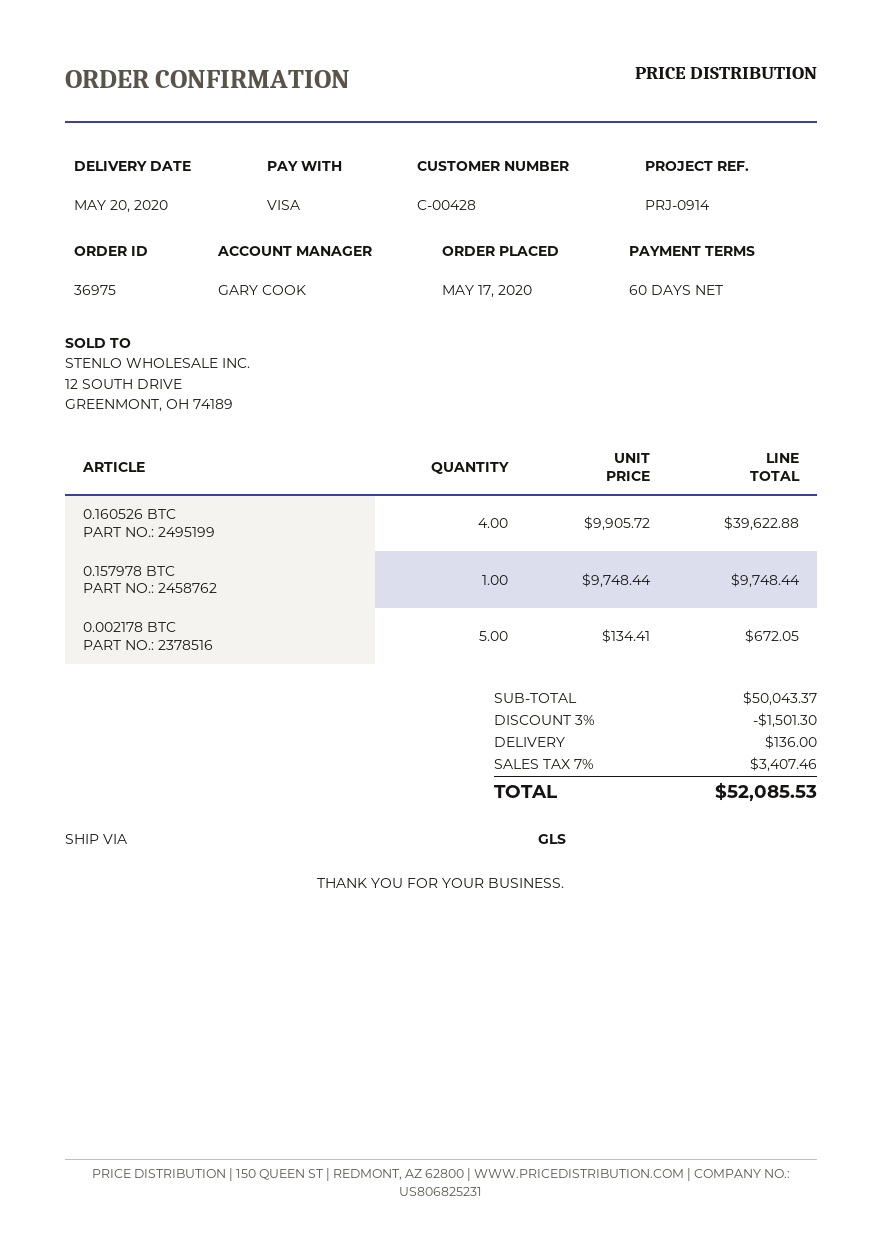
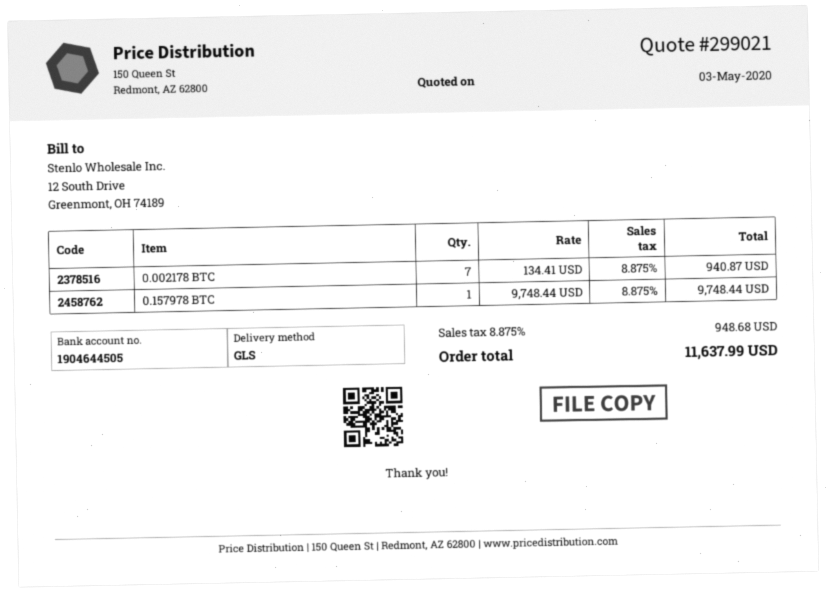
0.160526 BTC: 4 x 9905.72 = 39622.88 -> none
0.002178 BTC: 5 x 134.41 = 672.05 -> 7 x 134.41 = 940.87
discount: 3% = 1501.30 -> none
shipping: 136.00 -> none
tax: 7% = 3407.46 -> 8.875% = 948.68
total: 52085.53 -> 11637.99

